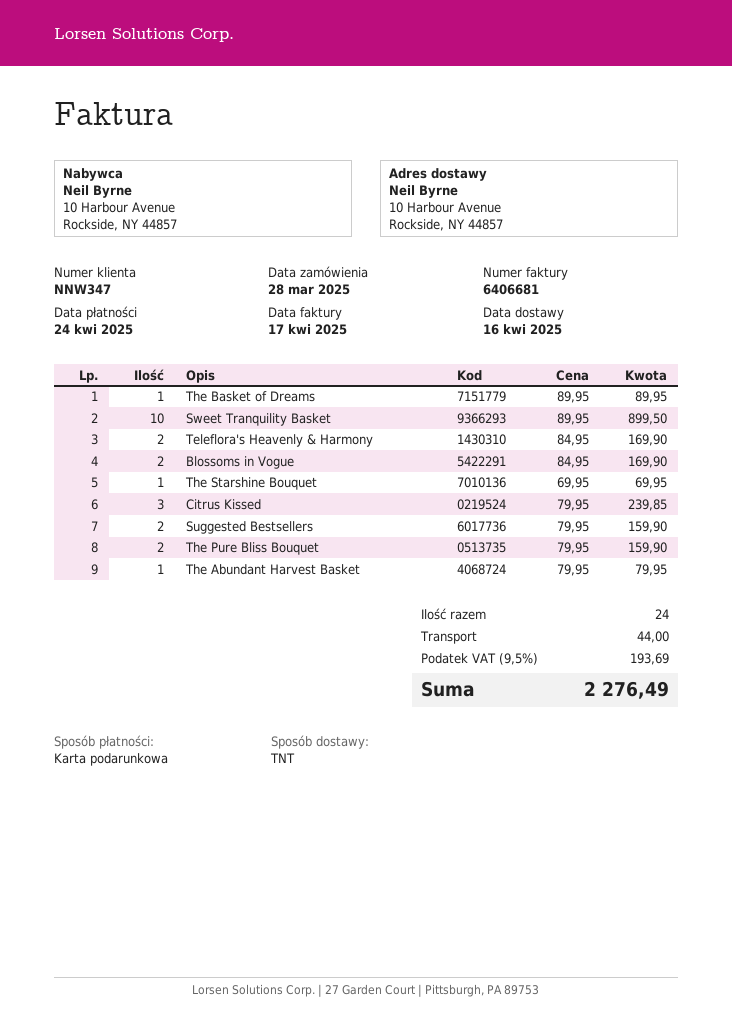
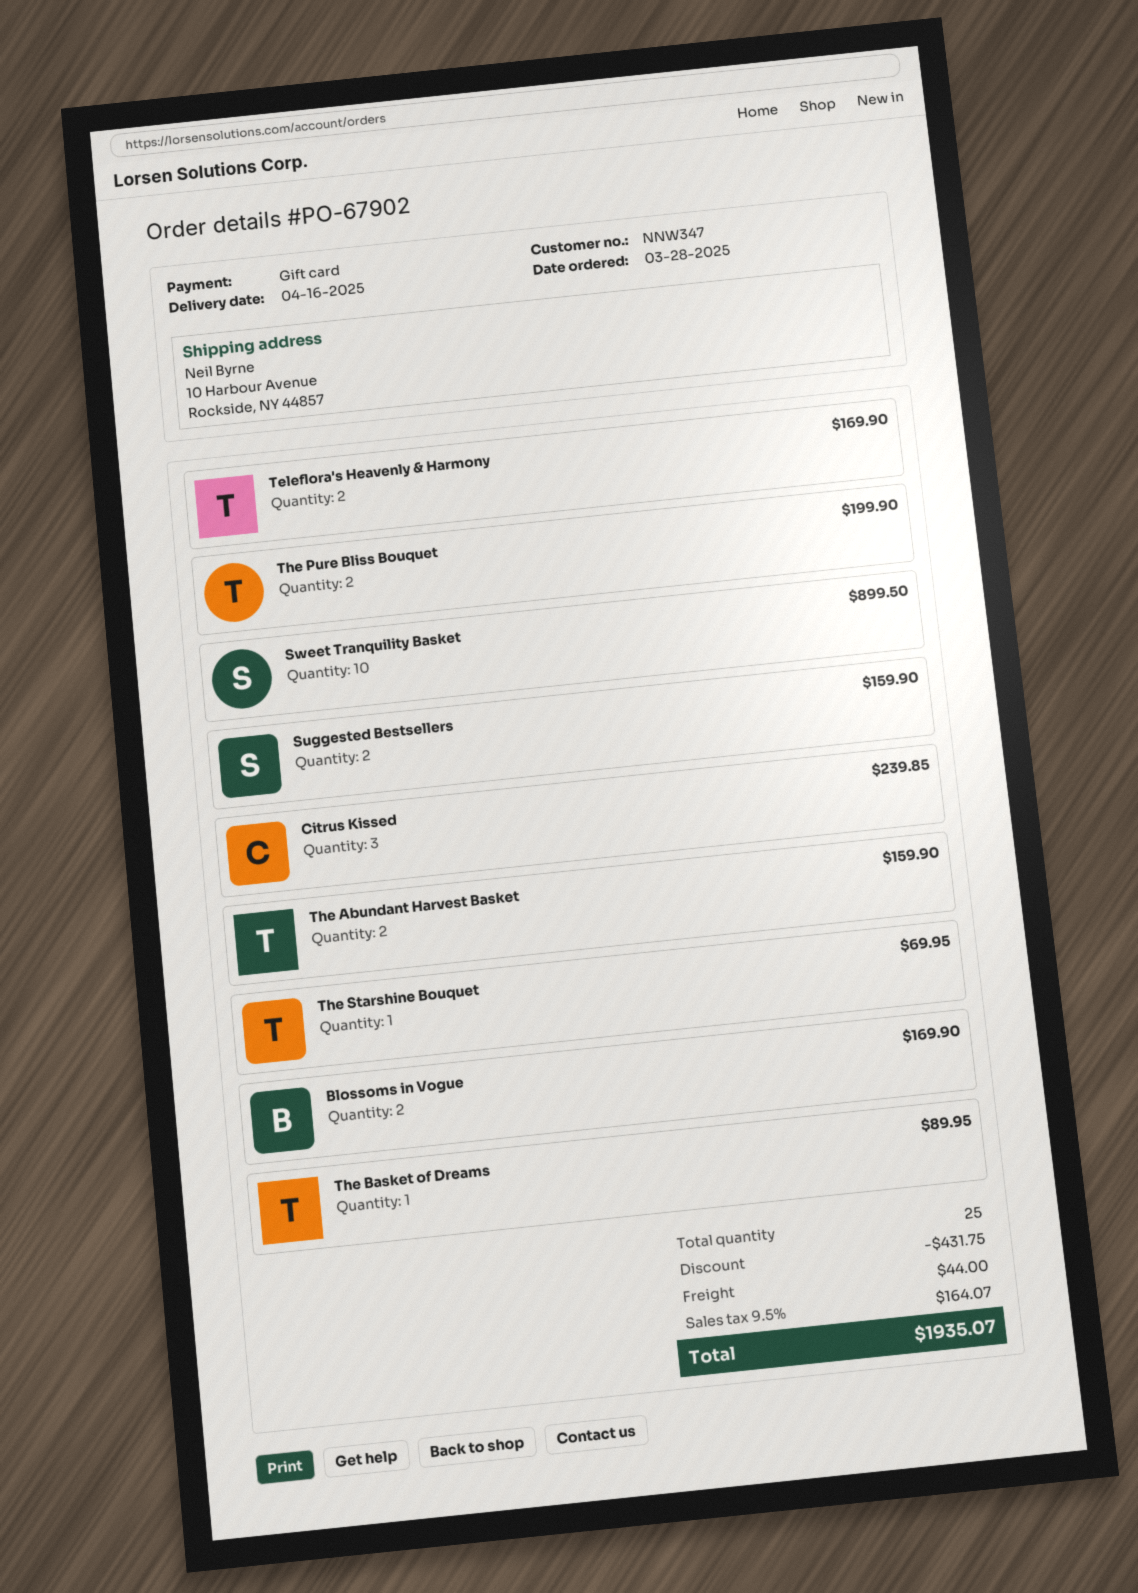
The Pure Bliss Bouquet: 2 for 159.90 -> 2 for 199.90
The Abundant Harvest Basket: 1 for 79.95 -> 2 for 159.90
total quantity: 24 -> 25
discount: none -> 431.75
tax: 9.5% = 193.69 -> 9.5% = 164.07
total: 2276.49 -> 1935.07

